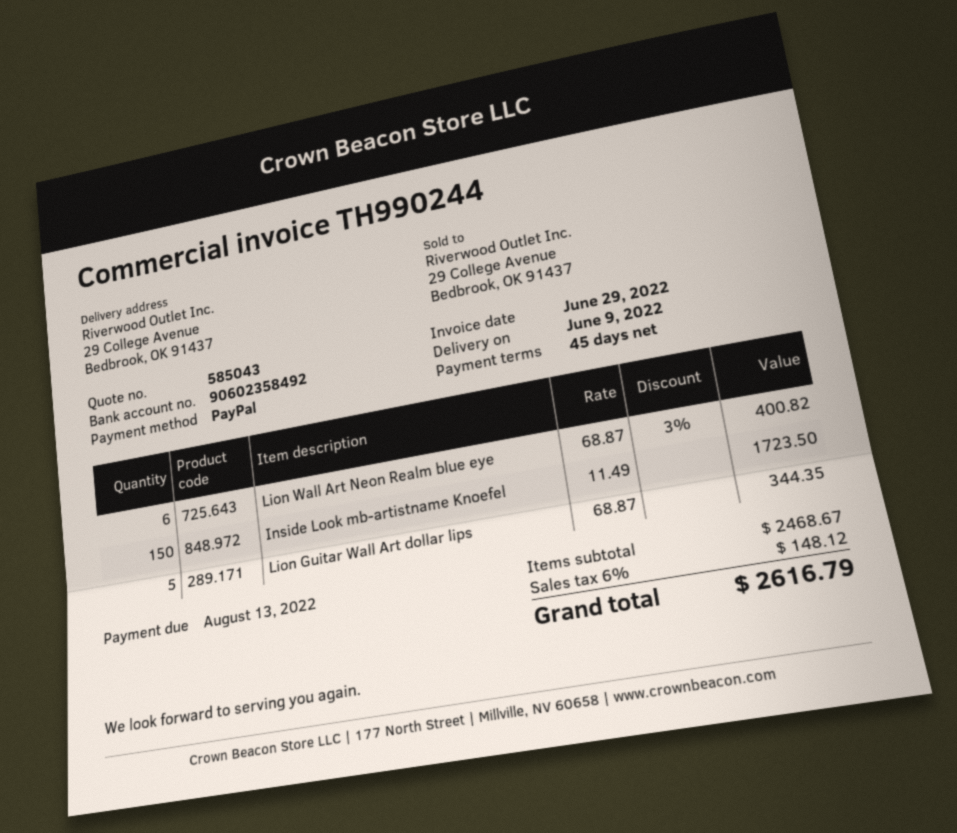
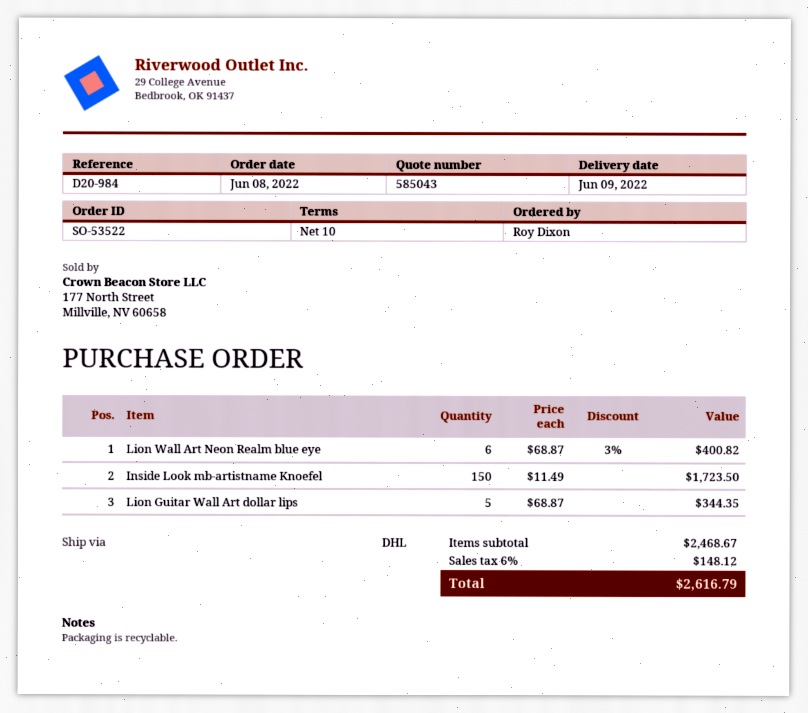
payment terms: 45 days -> 10 days

